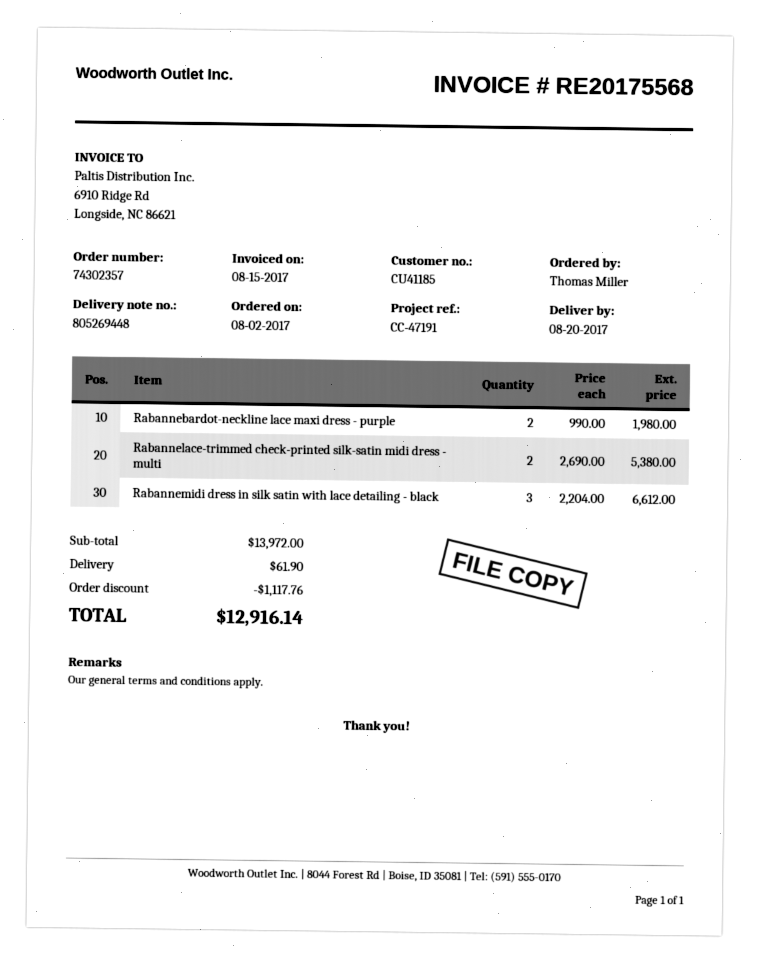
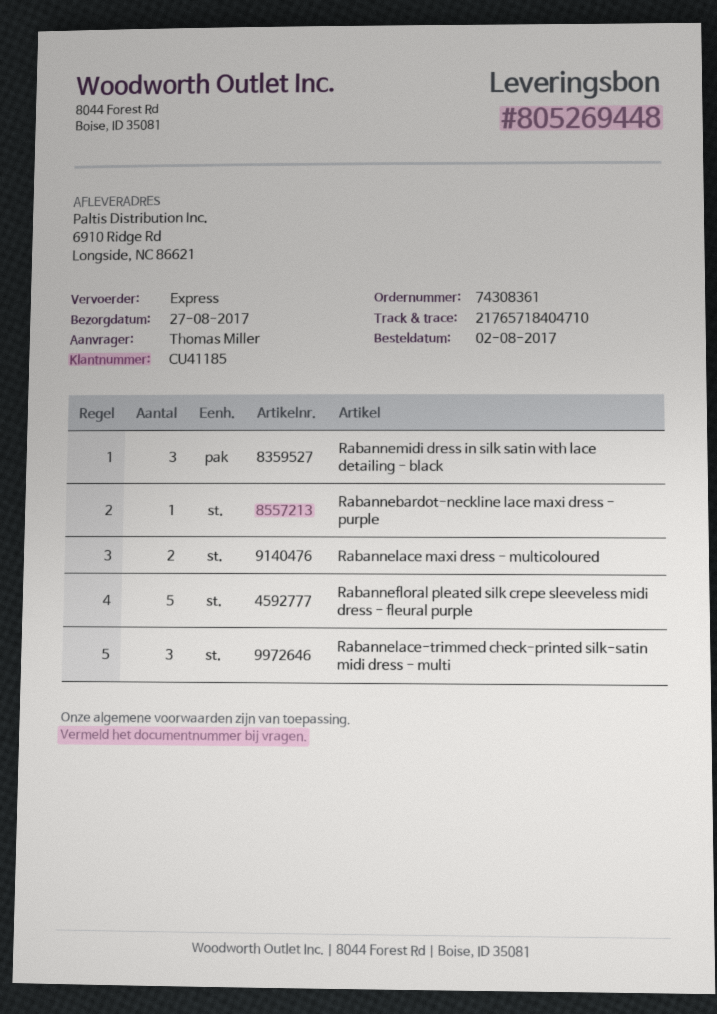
order number: 74302357 -> 74308361
delivery date: 2017-08-20 -> 2017-08-27
Rabannebardot-neckline lace maxi dress - purple: 2 -> 1
Rabannelace-trimmed check-printed silk-satin midi dress - multi: 2 -> 3
Rabannelace maxi dress - multicoloured: none -> 2
Rabannefloral pleated silk crepe sleeveless midi dress - fleural purple: none -> 5

